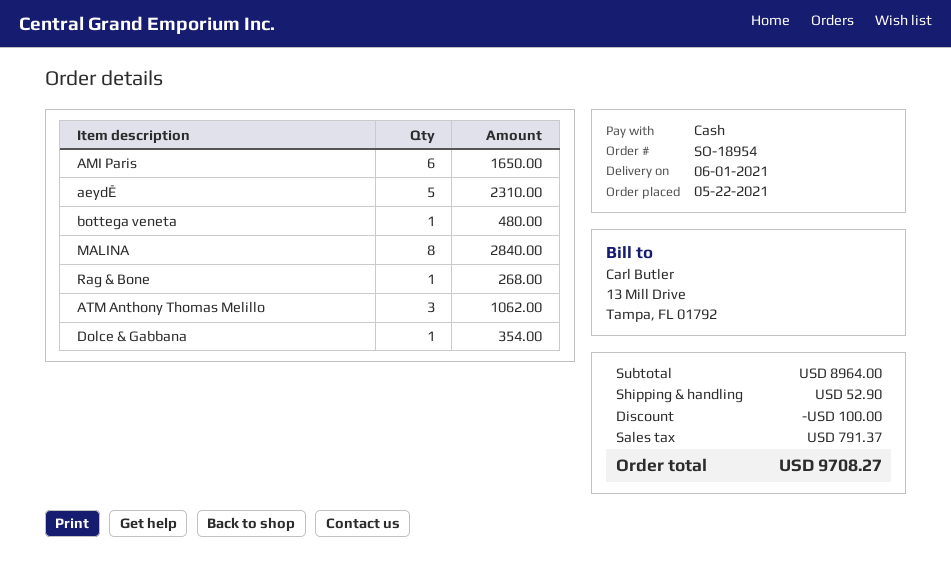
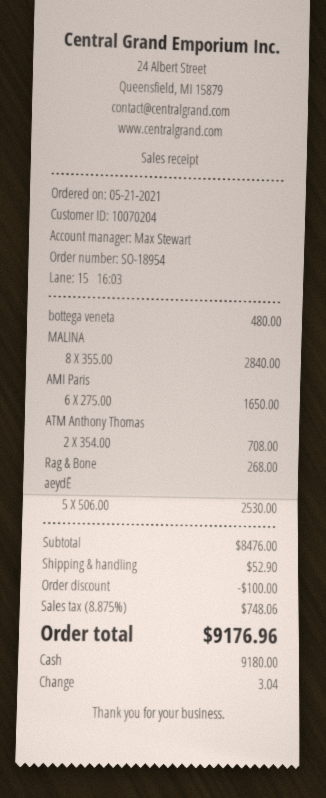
order date: 2021-05-22 -> 2021-05-21
aeydĒ: 5 for 2310.00 -> 5 for 2530.00
ATM Anthony Thomas Melillo: 3 for 1062.00 -> 2 for 708.00
Dolce & Gabbana: 1 for 354.00 -> none
subtotal: 8964.00 -> 8476.00
tax: 791.37 -> 748.06
total: 9708.27 -> 9176.96

